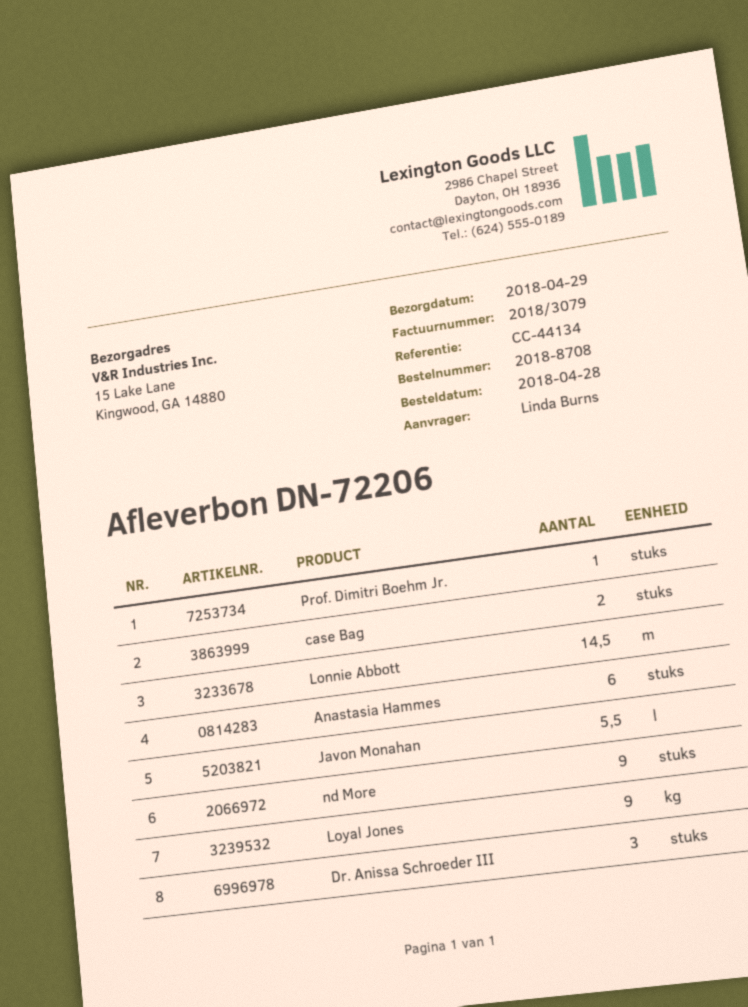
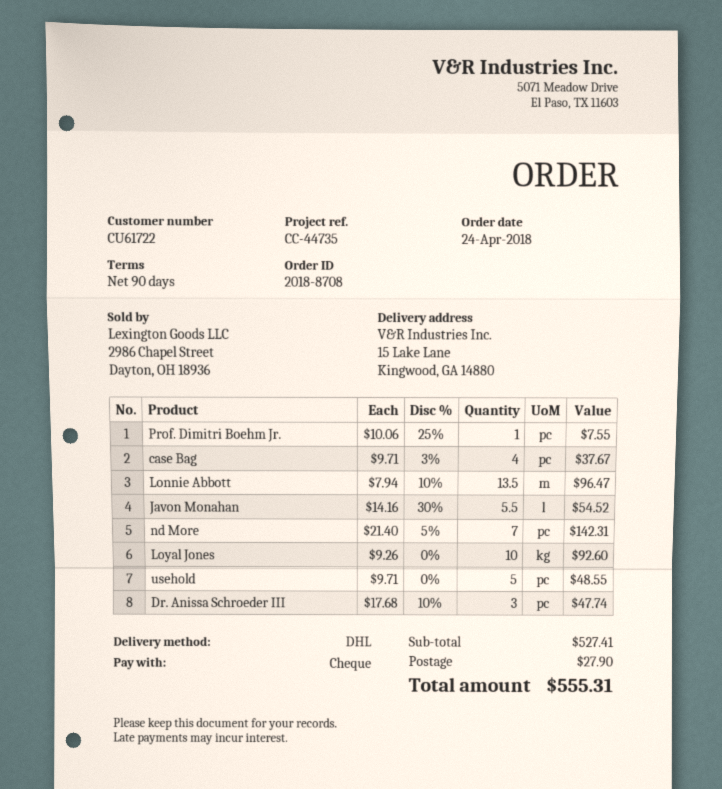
order date: 2018-04-28 -> 2018-04-24
reference: CC-44134 -> CC-44735
case Bag: 2 -> 4
Lonnie Abbott: 14.5 -> 13.5
Anastasia Hammes: 6 -> none
nd More: 9 -> 7
Loyal Jones: 9 -> 10
usehold: none -> 5

